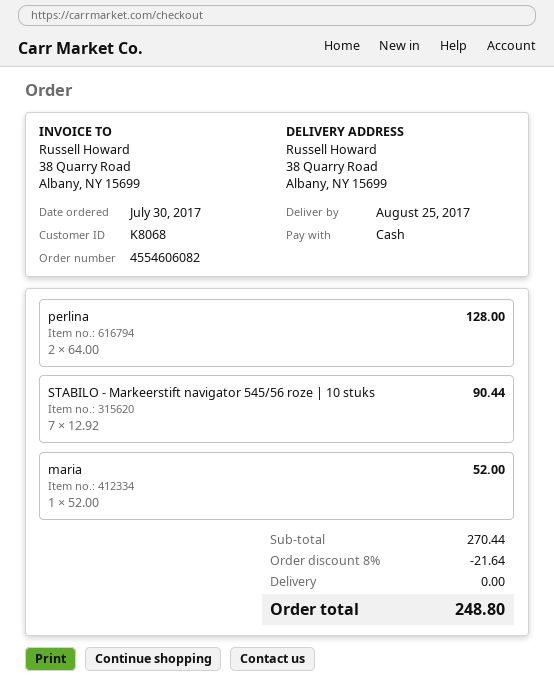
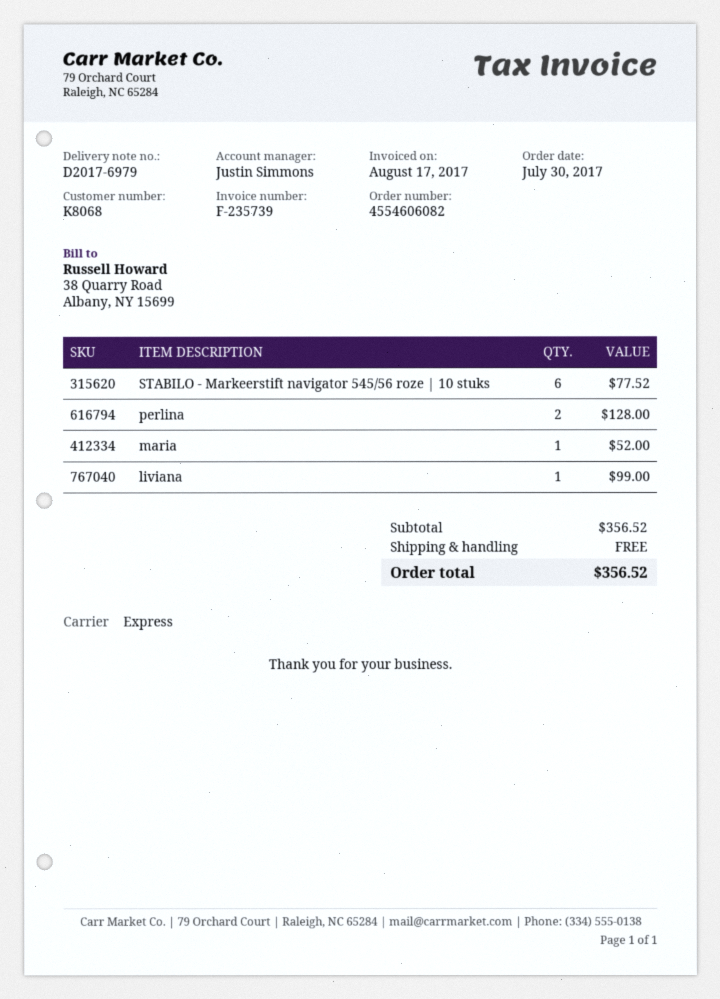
STABILO - Markeerstift navigator 545/56 roze | 10 stuks: 7 for 90.44 -> 6 for 77.52
liviana: none -> 1 for 99.00
subtotal: 270.44 -> 356.52
discount: 8% = 21.64 -> none
total: 248.80 -> 356.52

